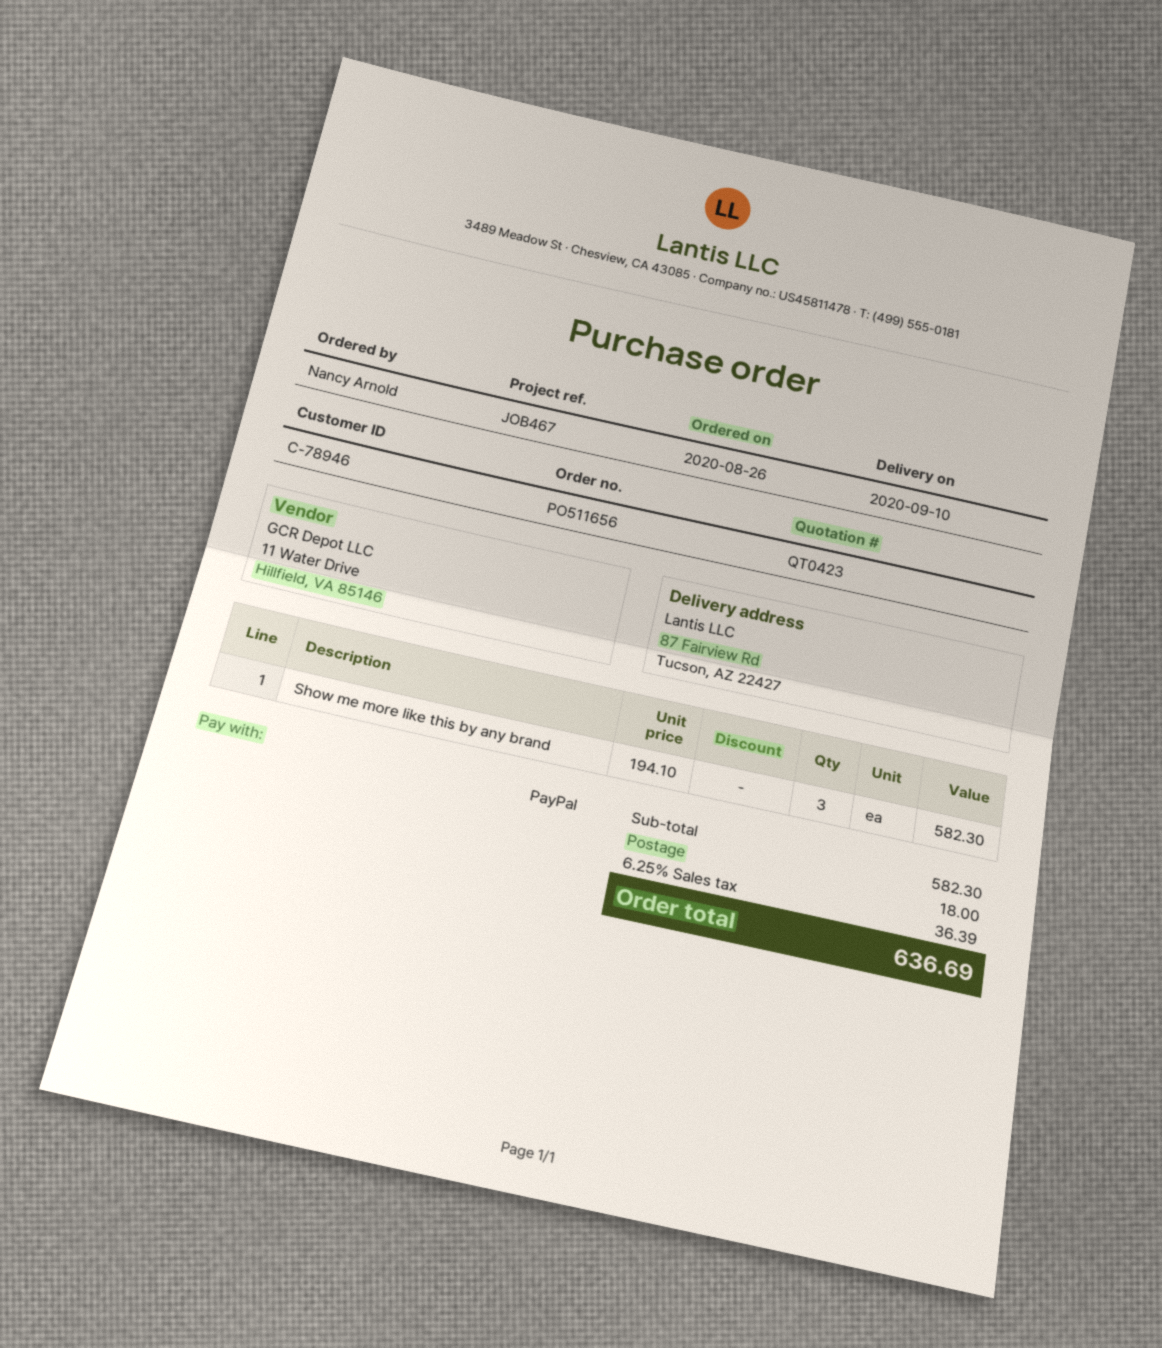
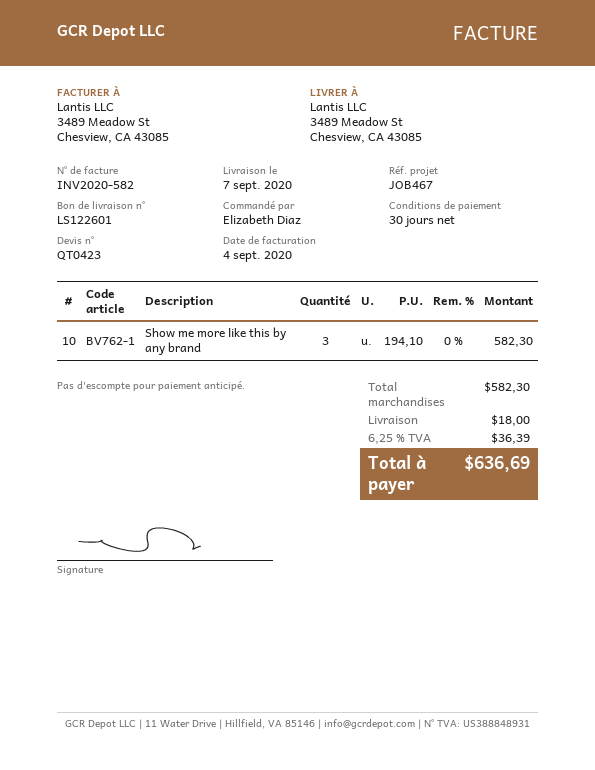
delivery date: 2020-09-10 -> 2020-09-07
ordered by: Nancy Arnold -> Elizabeth Diaz
ship to: 87 Fairview Rd, Tucson, AZ 22427 -> 3489 Meadow St, Chesview, CA 43085

